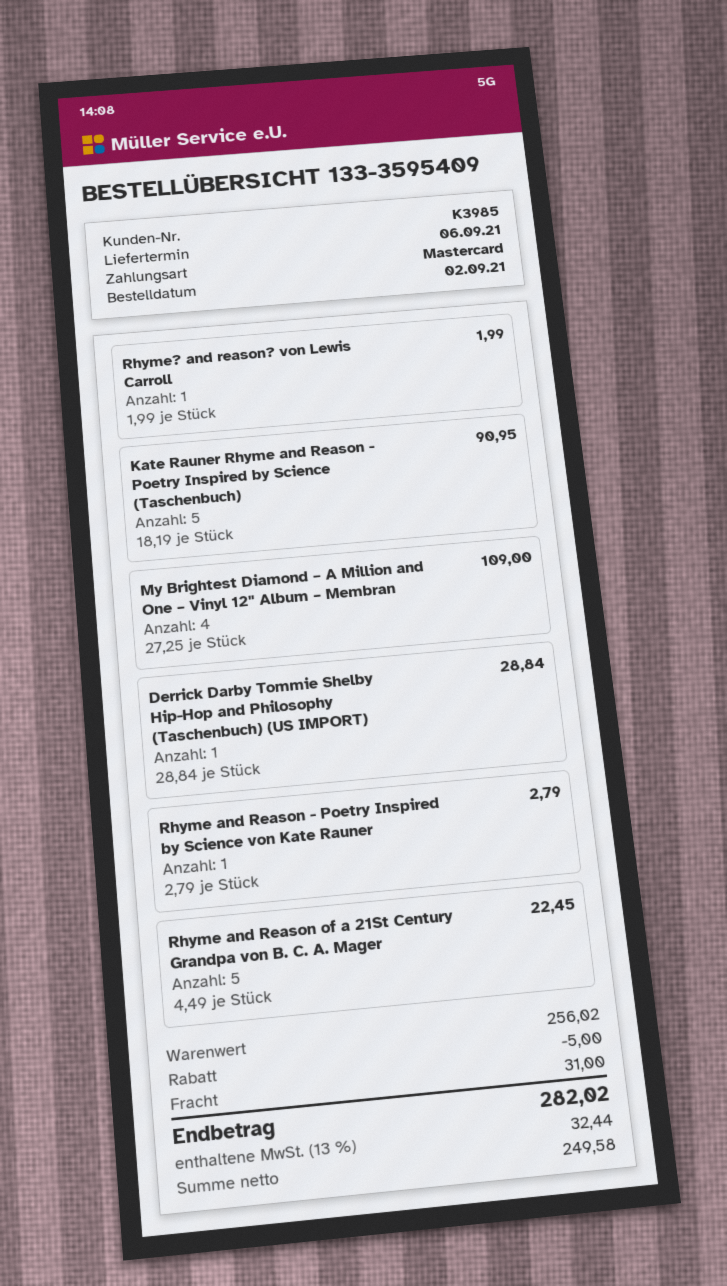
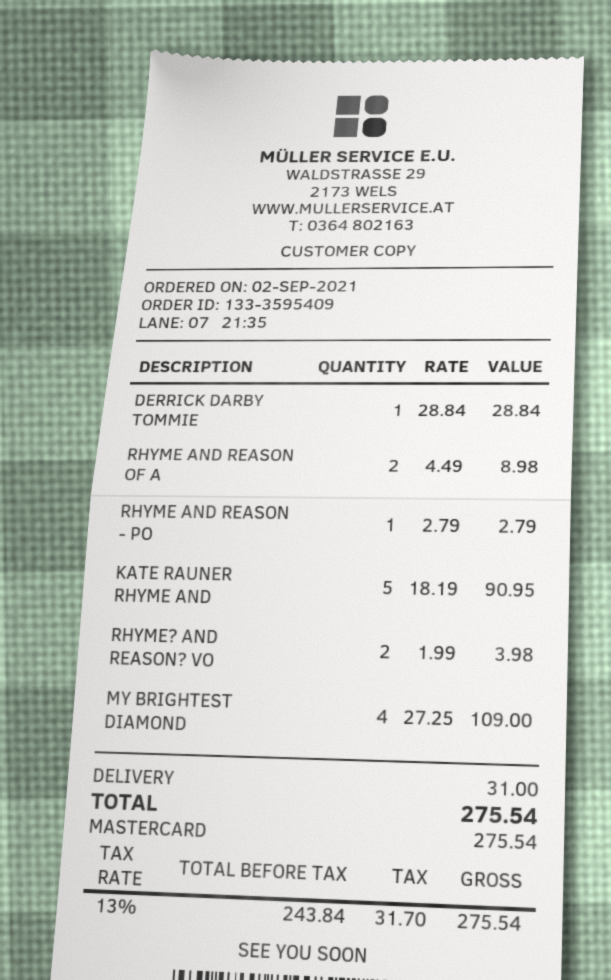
Rhyme? and reason? von Lewis Carroll: 1 x 1.99 = 1.99 -> 2 x 1.99 = 3.98
Rhyme and Reason of a 21St Century Grandpa von B. C. A. Mager: 5 x 4.49 = 22.45 -> 2 x 4.49 = 8.98
discount: 5.00 -> none
net: 249.58 -> 243.84
tax: 13% = 32.44 -> 13% = 31.70
total: 282.02 -> 275.54

